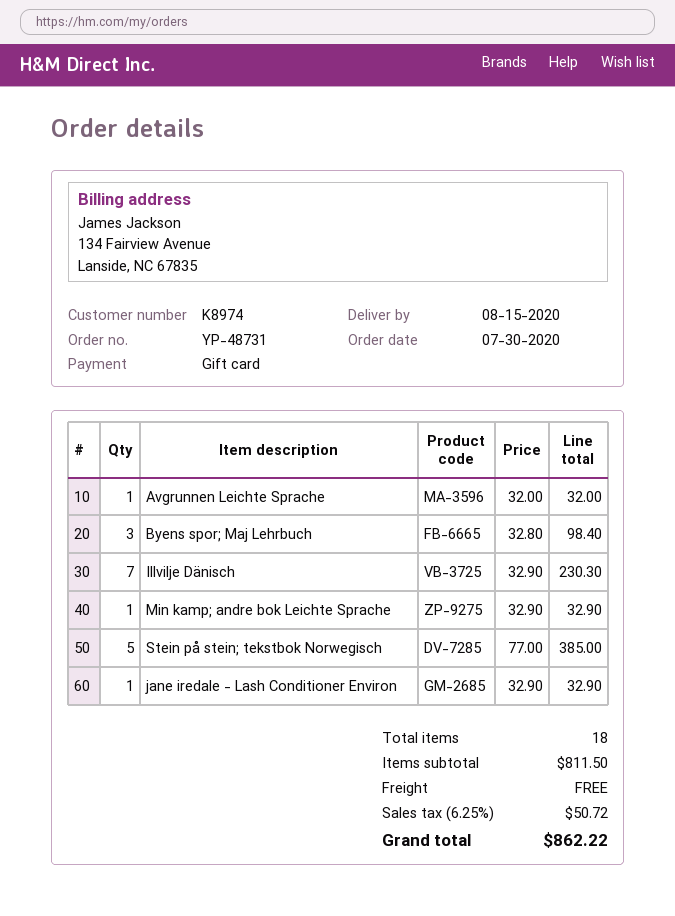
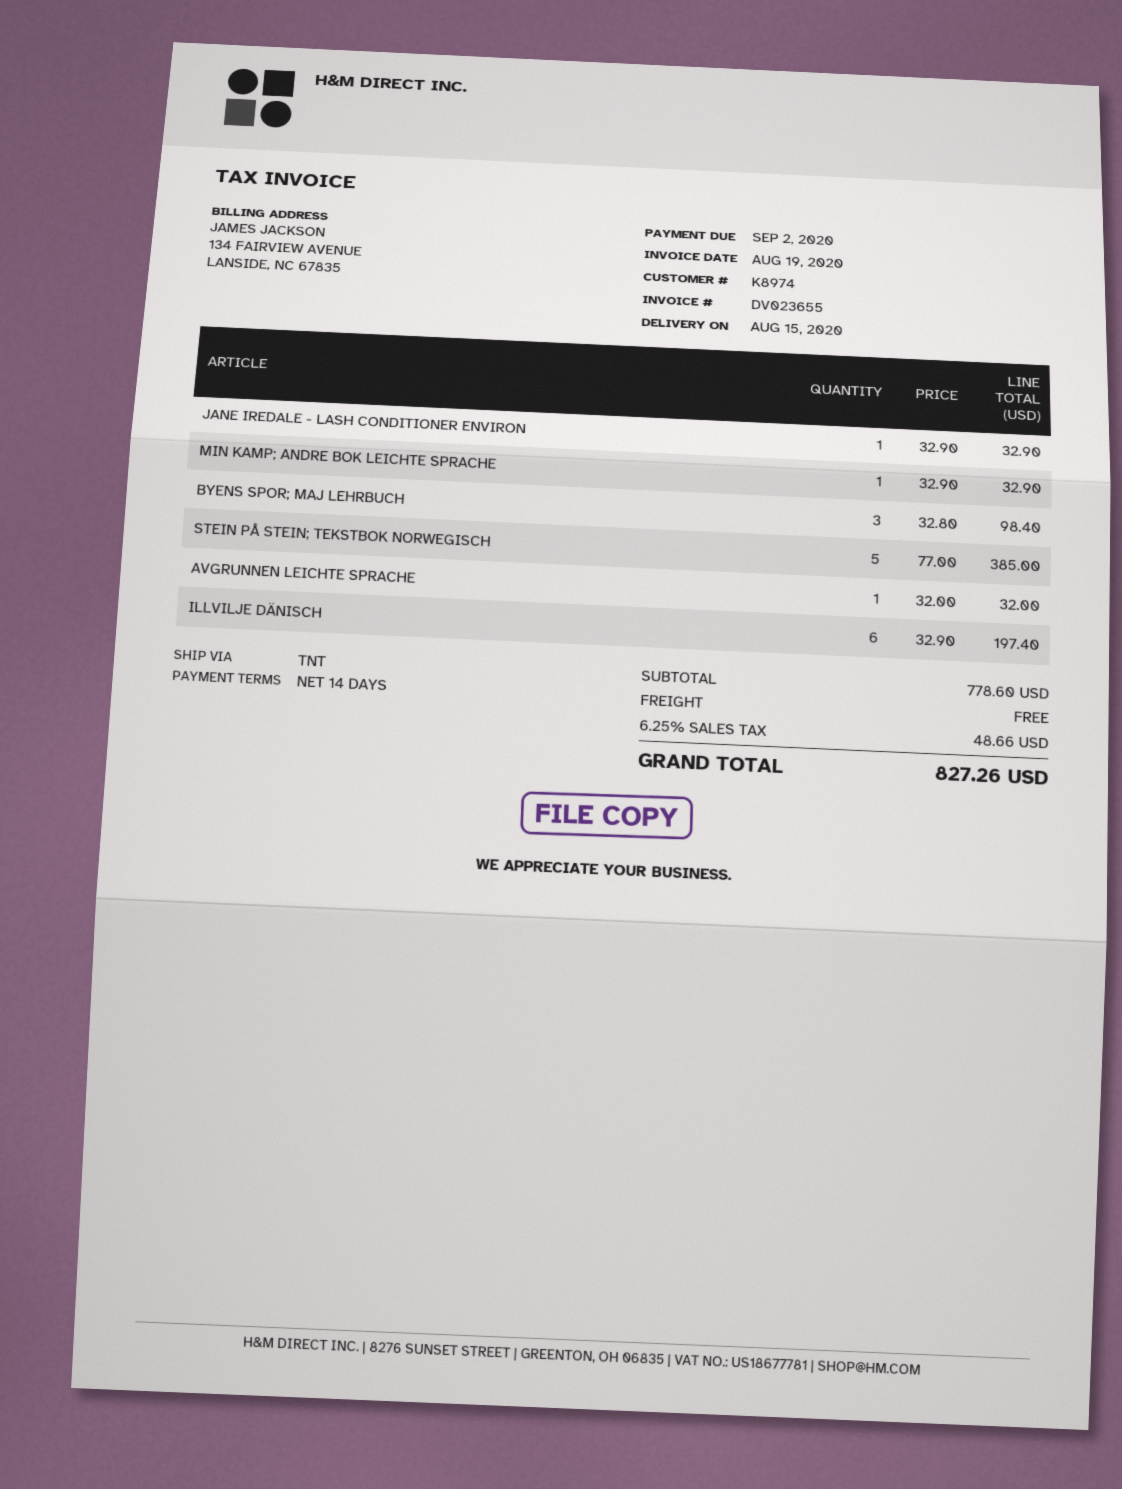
Illvilje Dänisch: 7 x 32.90 = 230.30 -> 6 x 32.90 = 197.40
subtotal: 811.50 -> 778.60
tax: 6.25% = 50.72 -> 6.25% = 48.66
total: 862.22 -> 827.26

